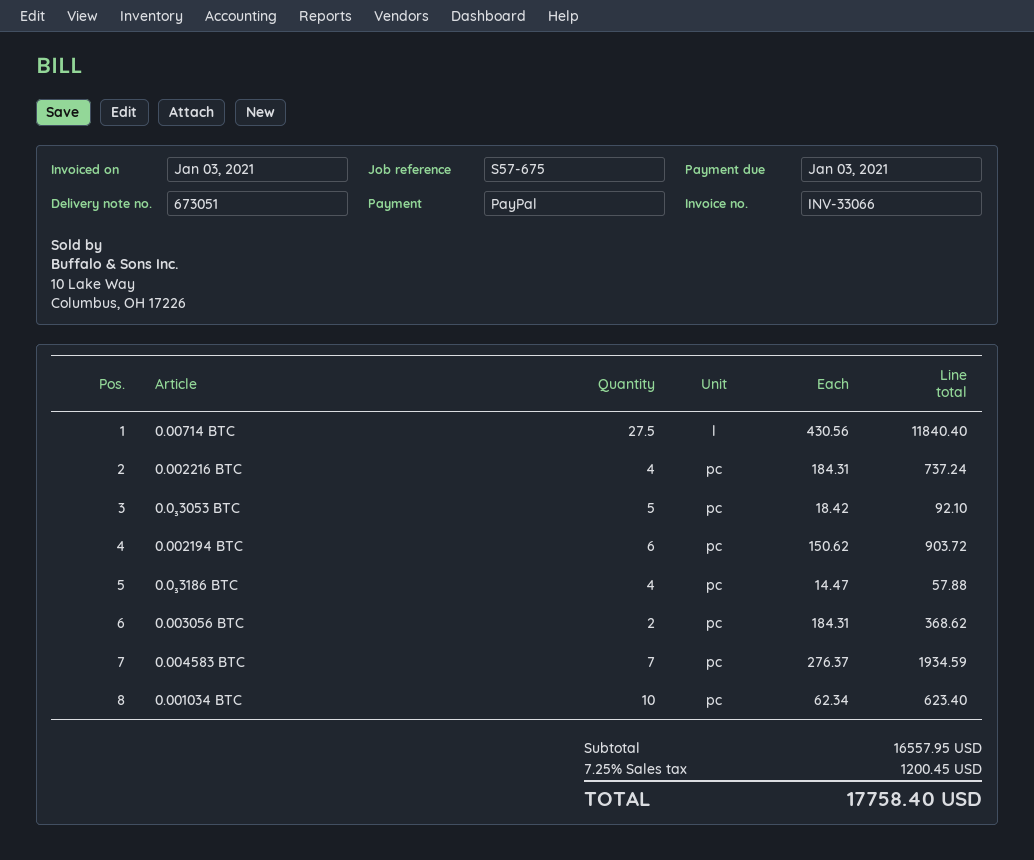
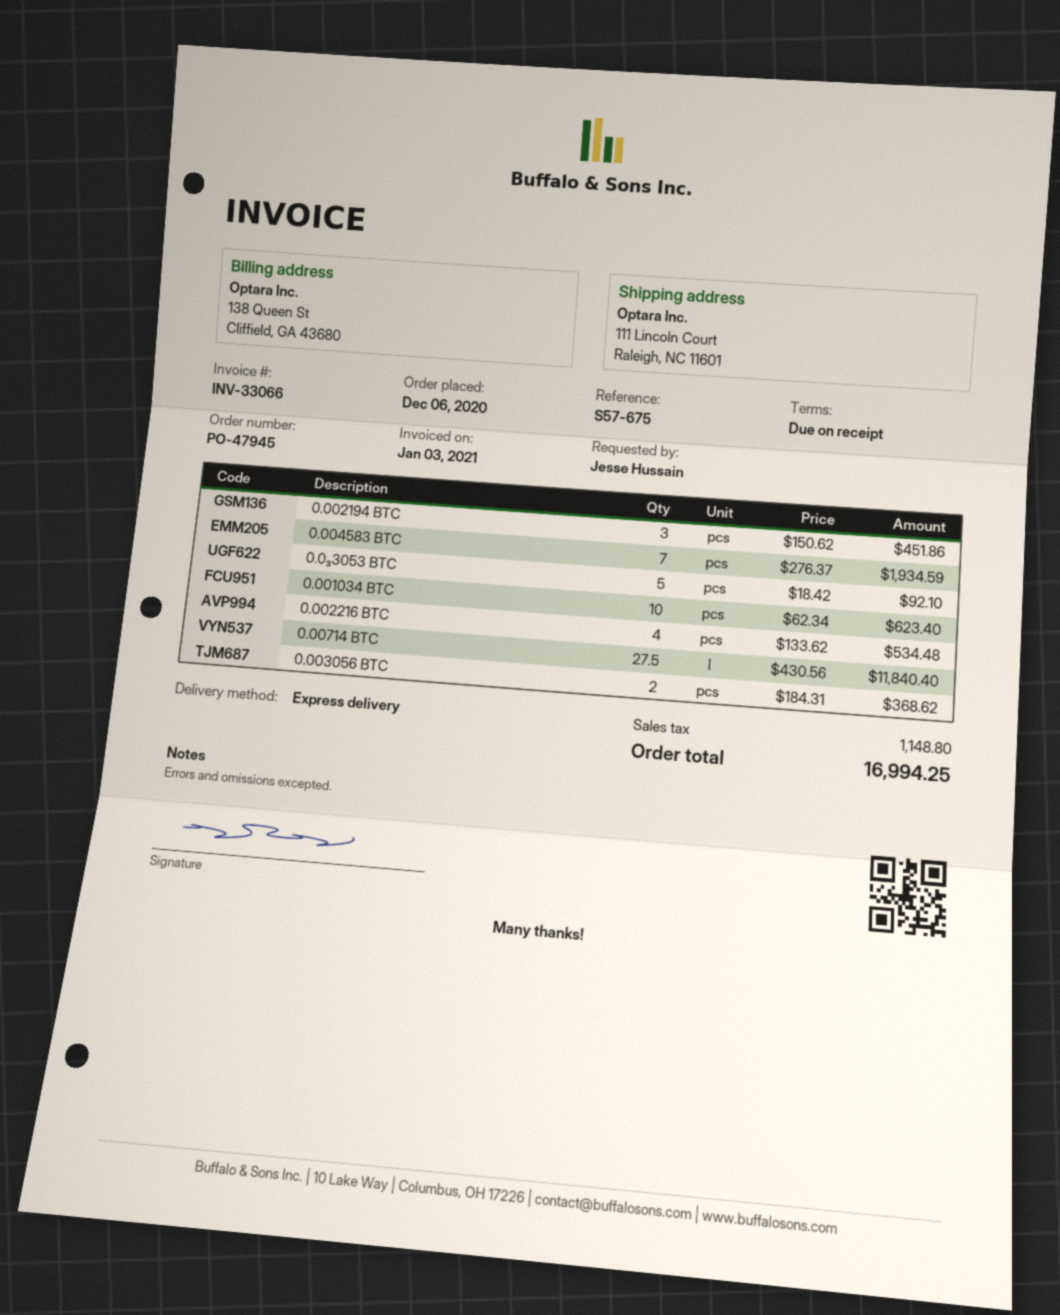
0.002216 BTC: 4 x 184.31 = 737.24 -> 4 x 133.62 = 534.48
0.002194 BTC: 6 x 150.62 = 903.72 -> 3 x 150.62 = 451.86
0.0₃3186 BTC: 4 x 14.47 = 57.88 -> none
tax: 1200.45 -> 1148.80
total: 17758.40 -> 16994.25

